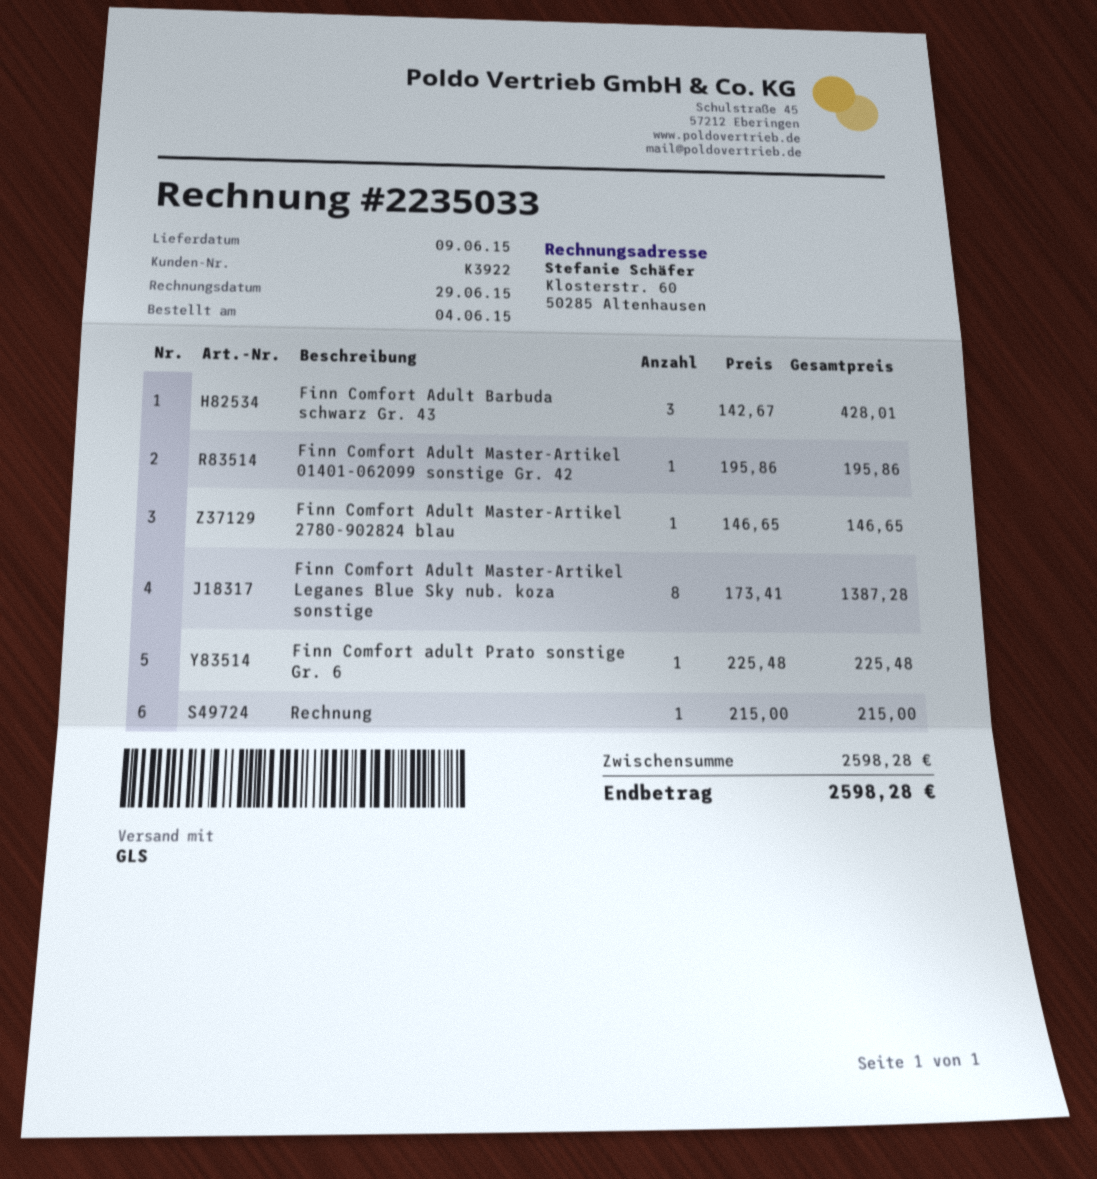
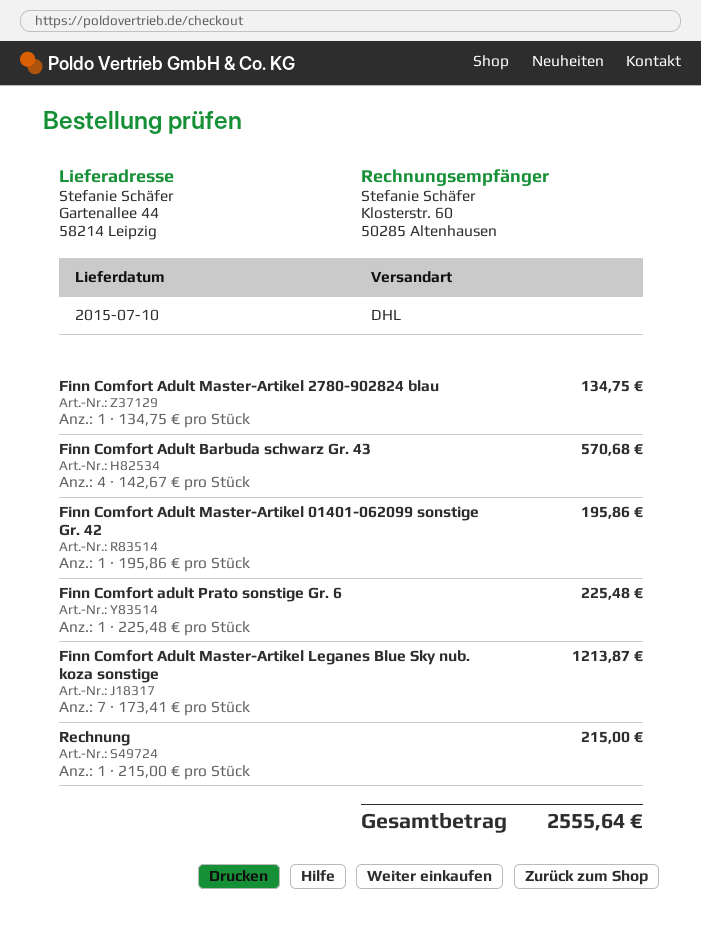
delivery date: 2015-06-09 -> 2015-07-10
shipping method: GLS -> DHL
Finn Comfort Adult Barbuda schwarz Gr. 43: 3 x 142.67 = 428.01 -> 4 x 142.67 = 570.68
Finn Comfort Adult Master-Artikel 2780-902824 blau: 1 x 146.65 = 146.65 -> 1 x 134.75 = 134.75
Finn Comfort Adult Master-Artikel Leganes Blue Sky nub. koza sonstige: 8 x 173.41 = 1387.28 -> 7 x 173.41 = 1213.87
total: 2598.28 -> 2555.64

